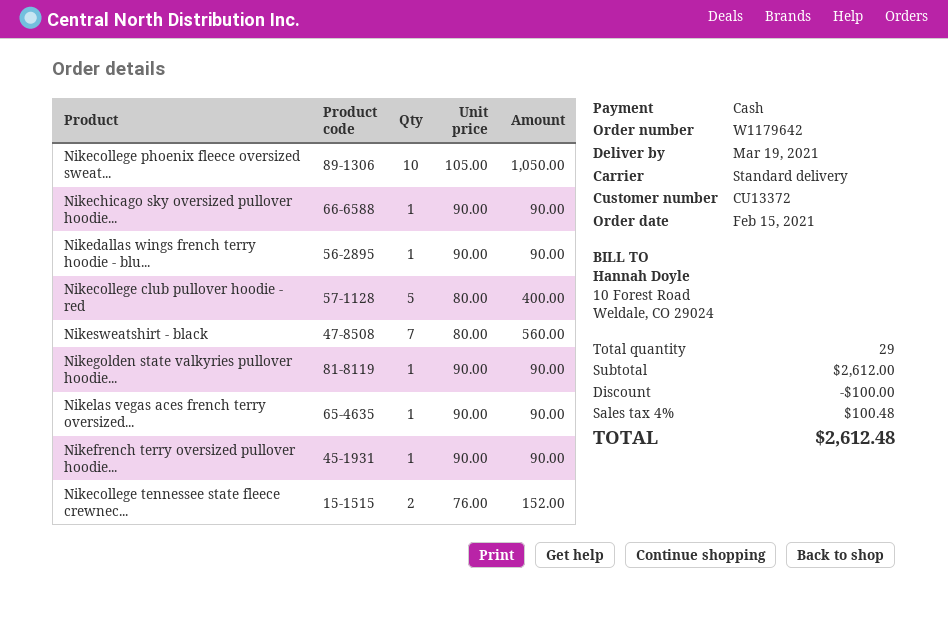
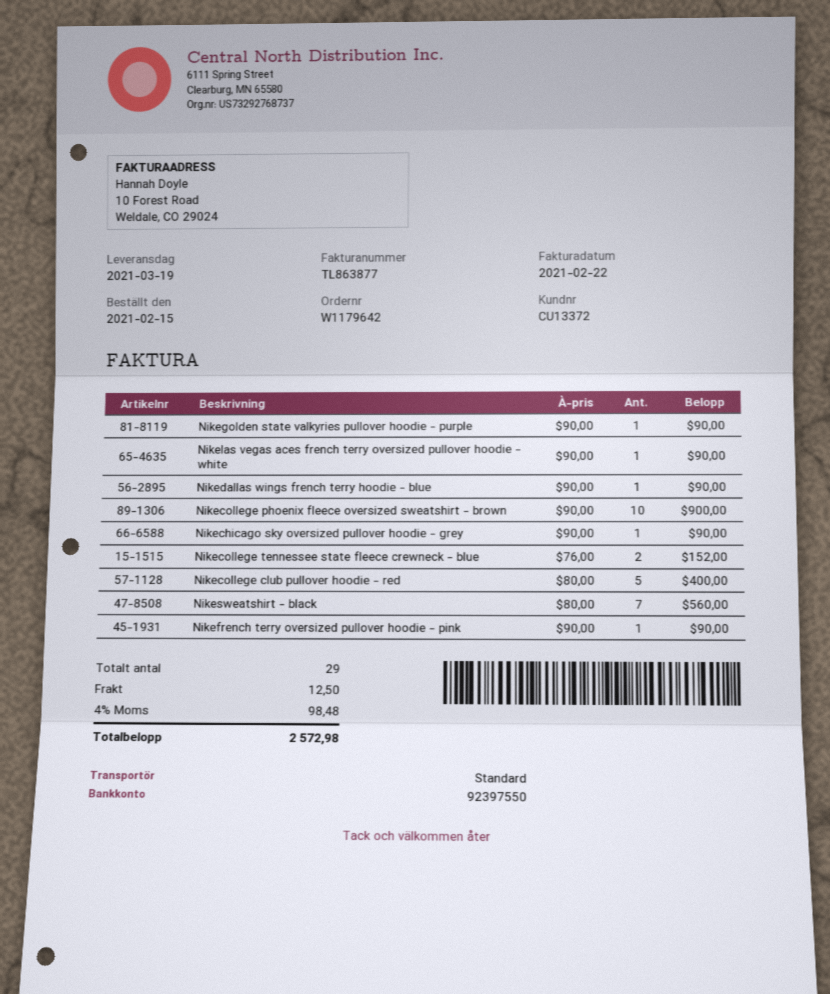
Nikecollege phoenix fleece oversized sweat...: 10 x 105.00 = 1050.00 -> 10 x 90.00 = 900.00
discount: 100.00 -> none
shipping: none -> 12.50
tax: 4% = 100.48 -> 4% = 98.48
total: 2612.48 -> 2572.98

